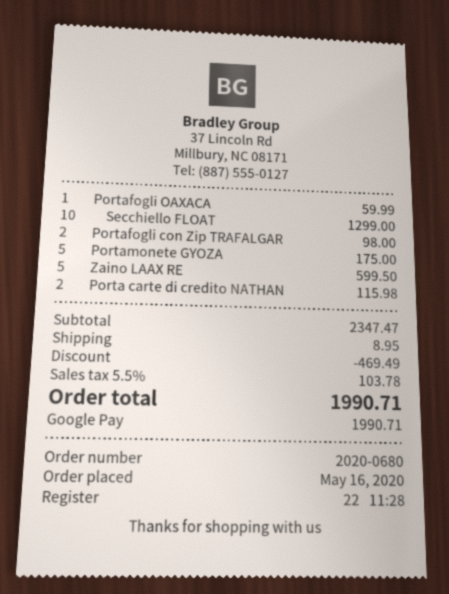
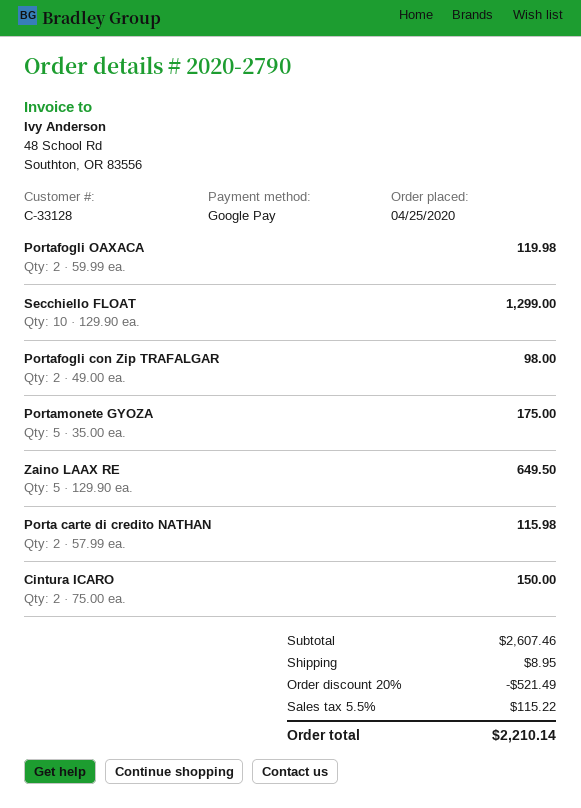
order number: 2020-0680 -> 2020-2790
order date: 2020-05-16 -> 2020-04-25
Portafogli OAXACA: 1 for 59.99 -> 2 for 119.98
Zaino LAAX RE: 5 for 599.50 -> 5 for 649.50
Cintura ICARO: none -> 2 for 150.00
subtotal: 2347.47 -> 2607.46
discount: 469.49 -> 521.49
tax: 5.5% = 103.78 -> 5.5% = 115.22
total: 1990.71 -> 2210.14

